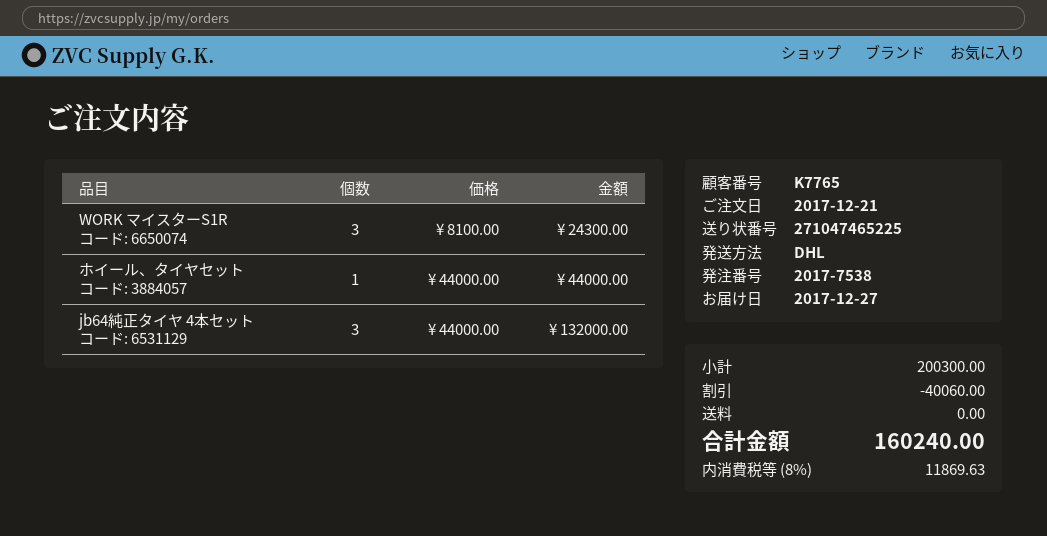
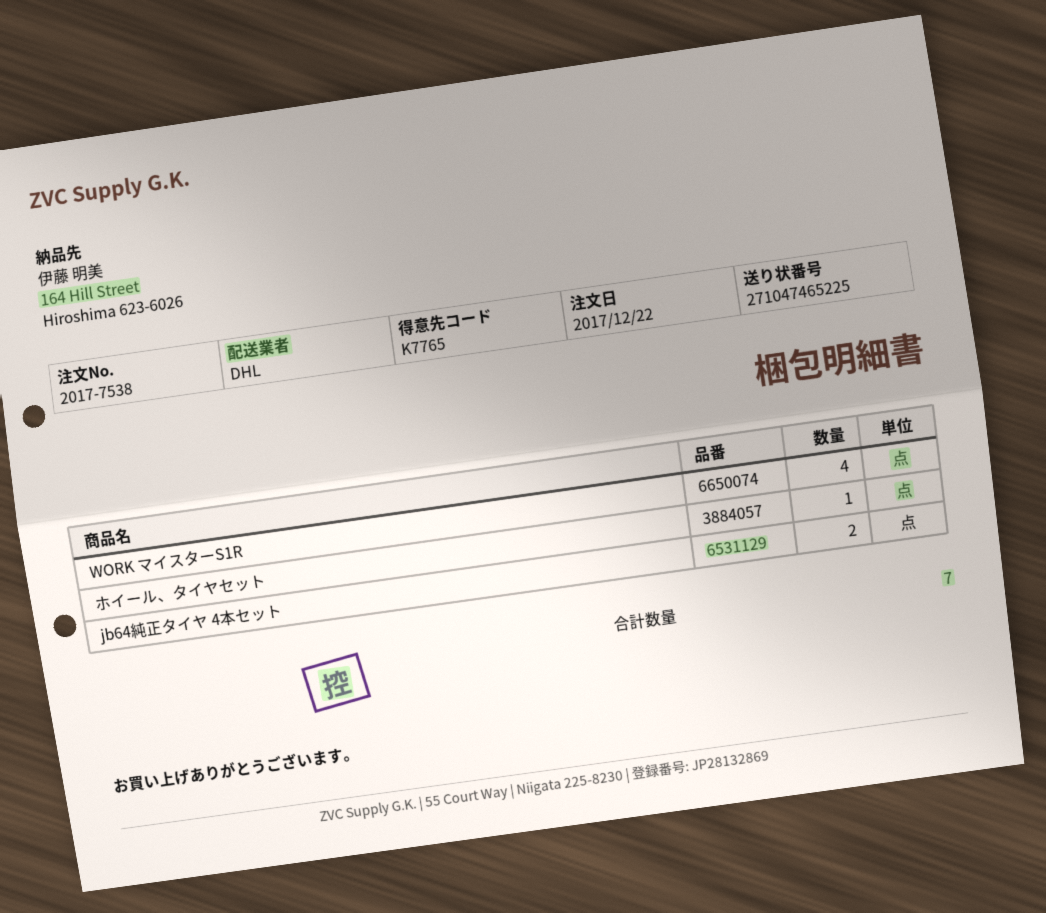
order date: 2017-12-21 -> 2017-12-22
WORK マイスターS1R: 3 -> 4
jb64純正タイヤ 4本セット: 3 -> 2

